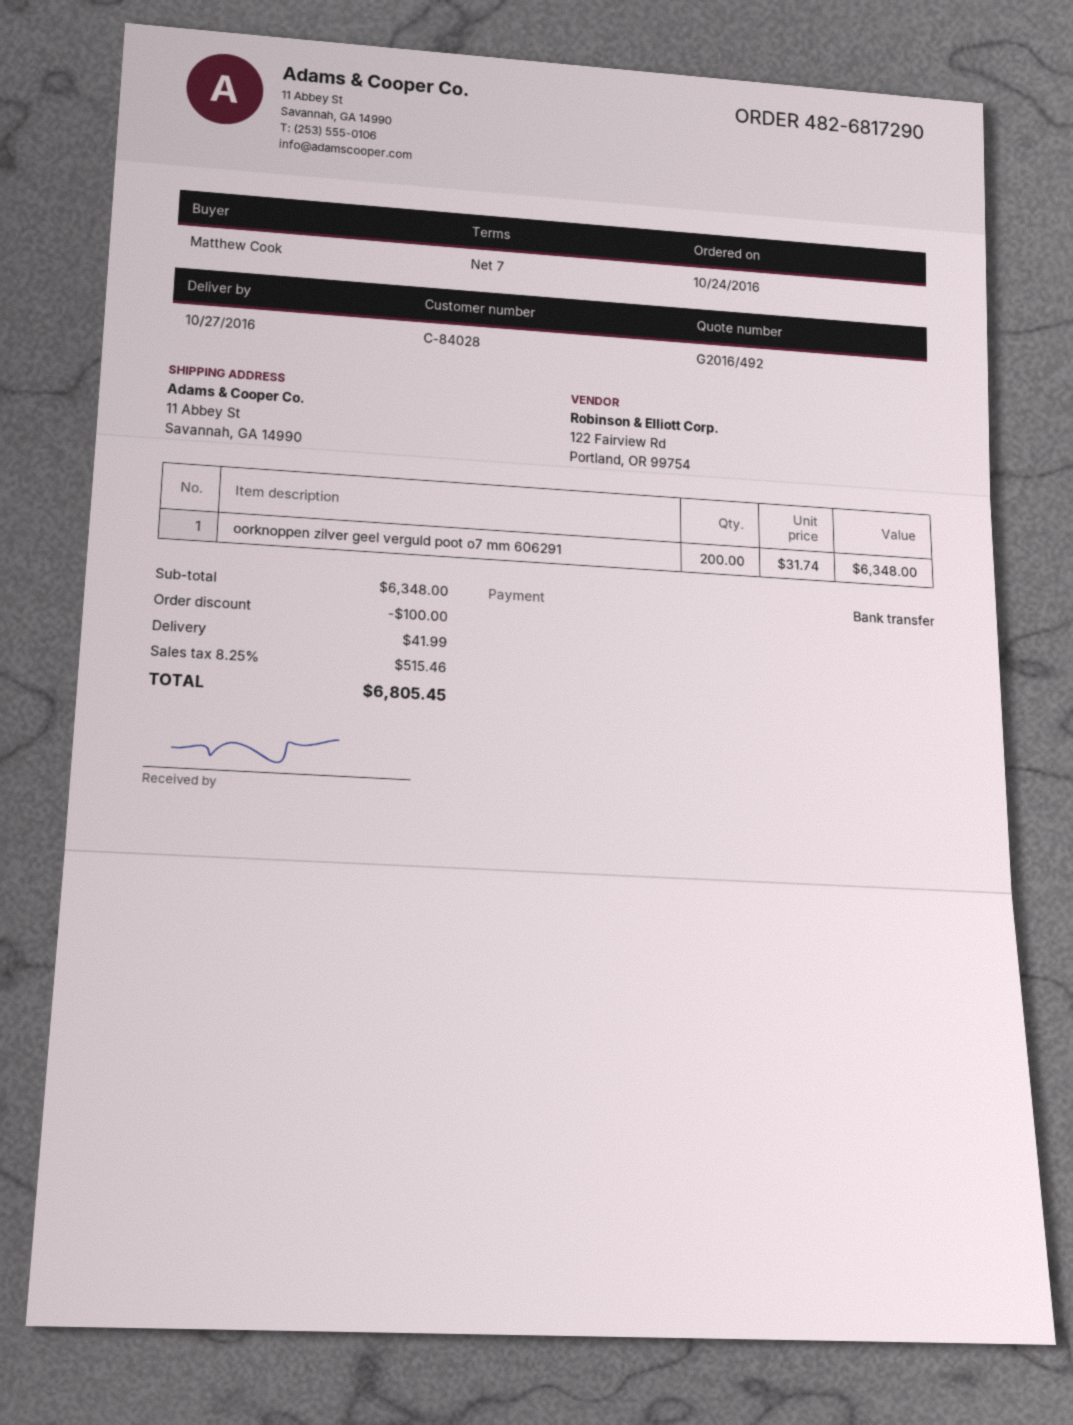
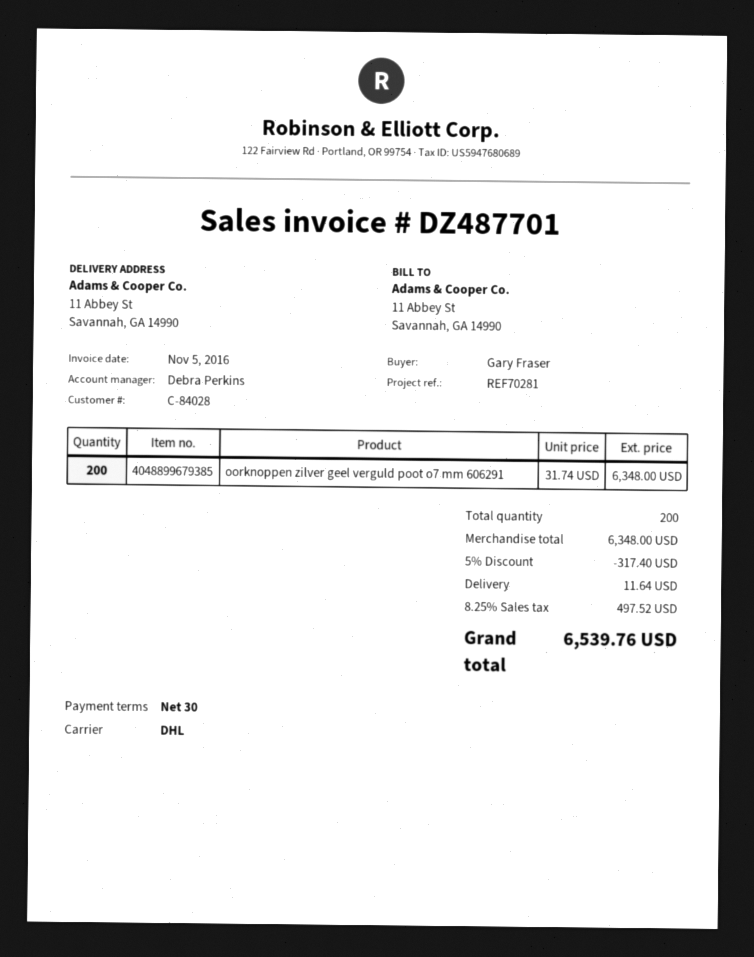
payment terms: 7 days -> 30 days
ordered by: Matthew Cook -> Gary Fraser
discount: 100.00 -> 317.40
shipping: 41.99 -> 11.64
tax: 8.25% = 515.46 -> 8.25% = 497.52
total: 6805.45 -> 6539.76

